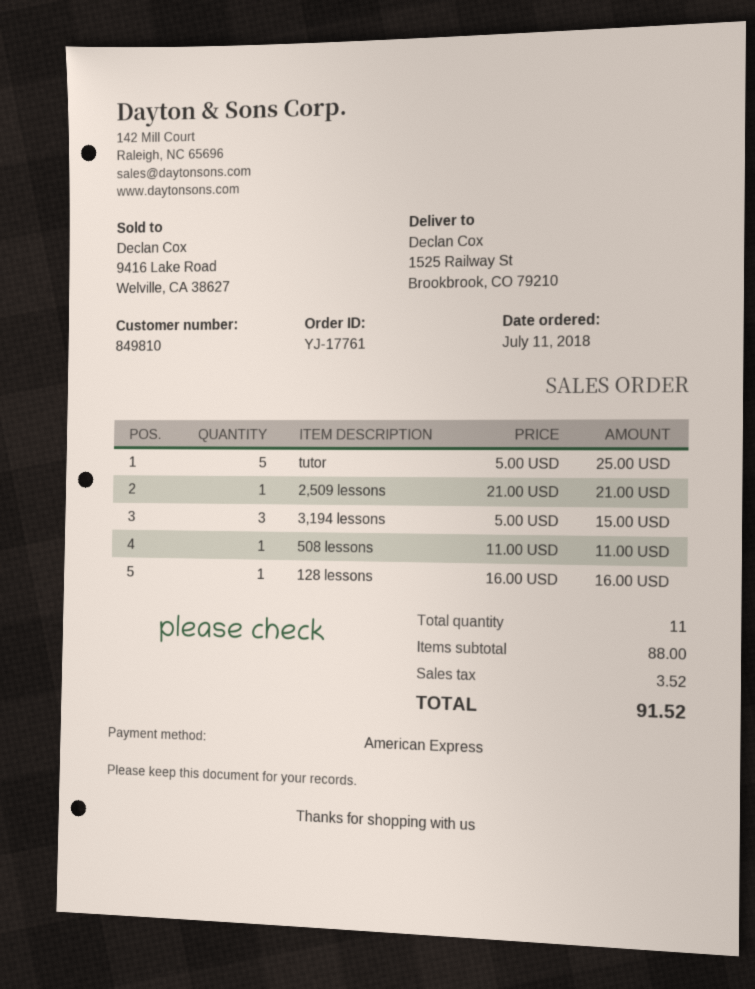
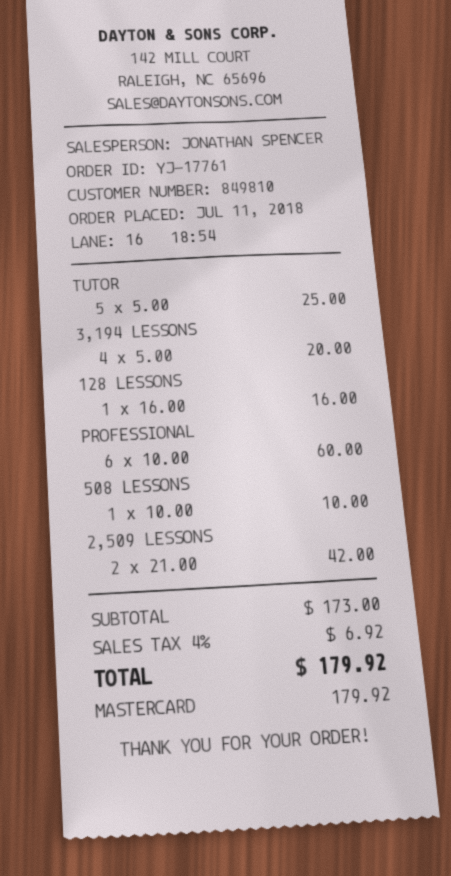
payment method: American Express -> Mastercard
2,509 lessons: 1 x 21.00 = 21.00 -> 2 x 21.00 = 42.00
3,194 lessons: 3 x 5.00 = 15.00 -> 4 x 5.00 = 20.00
508 lessons: 1 x 11.00 = 11.00 -> 1 x 10.00 = 10.00
PROFESSIONAL: none -> 6 x 10.00 = 60.00
subtotal: 88.00 -> 173.00
tax: 3.52 -> 6.92
total: 91.52 -> 179.92

